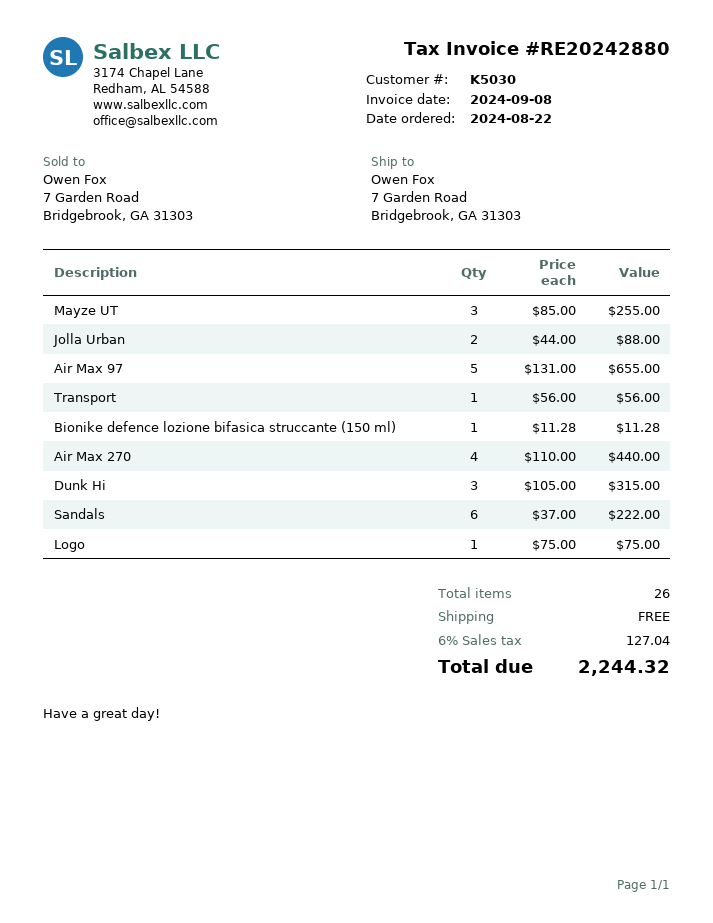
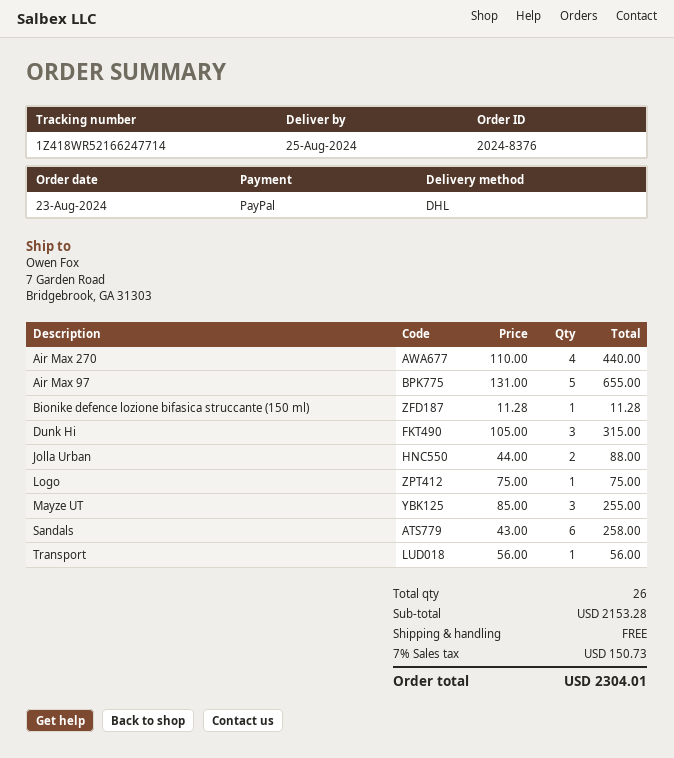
order date: 2024-08-22 -> 2024-08-23
Sandals: 6 x 37.00 = 222.00 -> 6 x 43.00 = 258.00
tax: 6% = 127.04 -> 7% = 150.73
total: 2244.32 -> 2304.01

